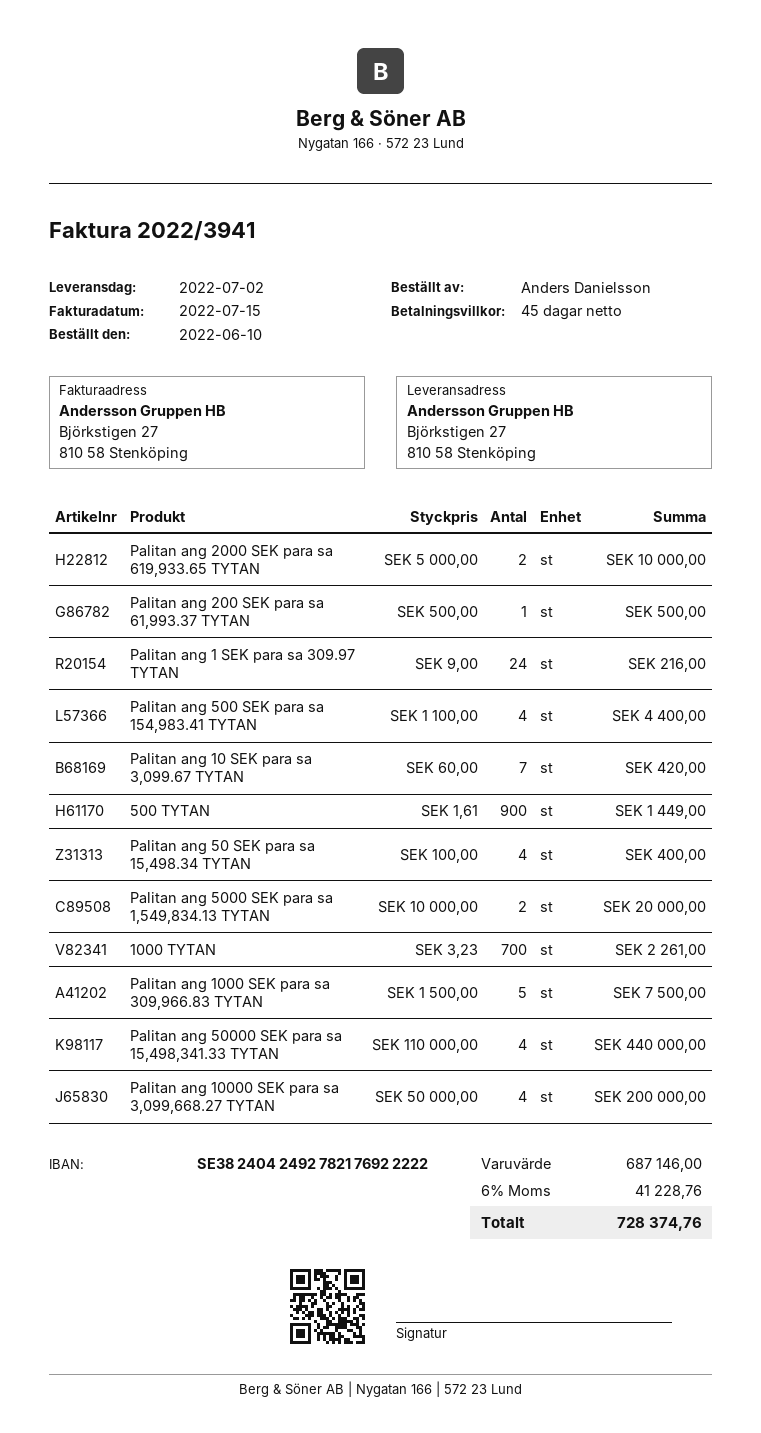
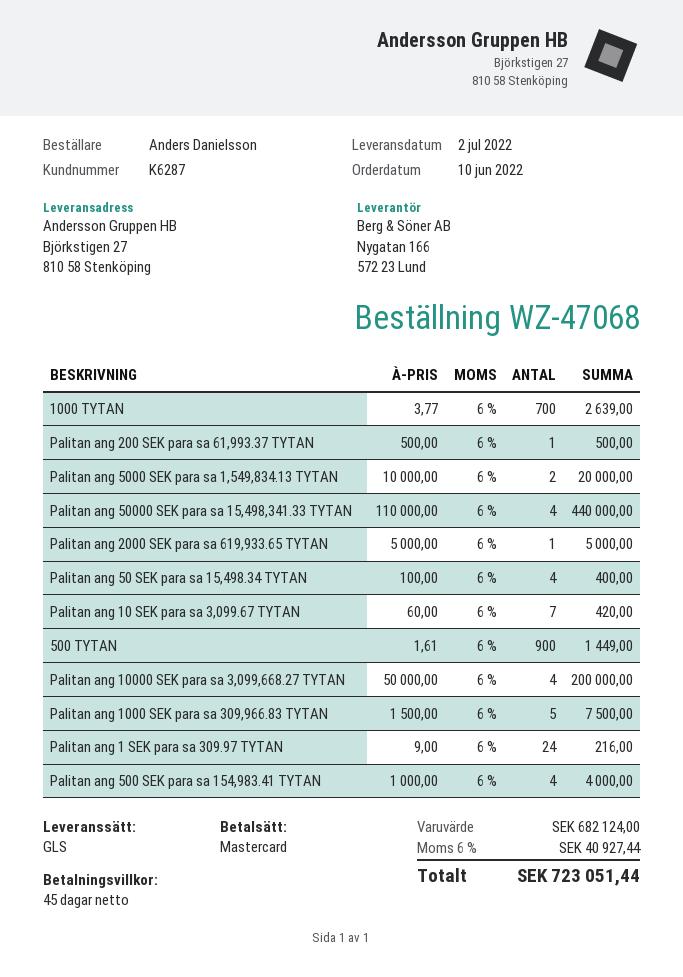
Palitan ang 2000 SEK para sa 619,933.65 TYTAN: 2 x 5000.00 = 10000.00 -> 1 x 5000.00 = 5000.00
Palitan ang 500 SEK para sa 154,983.41 TYTAN: 4 x 1100.00 = 4400.00 -> 4 x 1000.00 = 4000.00
1000 TYTAN: 700 x 3.23 = 2261.00 -> 700 x 3.77 = 2639.00
subtotal: 687146.00 -> 682124.00
tax: 6% = 41228.76 -> 6% = 40927.44
total: 728374.76 -> 723051.44

